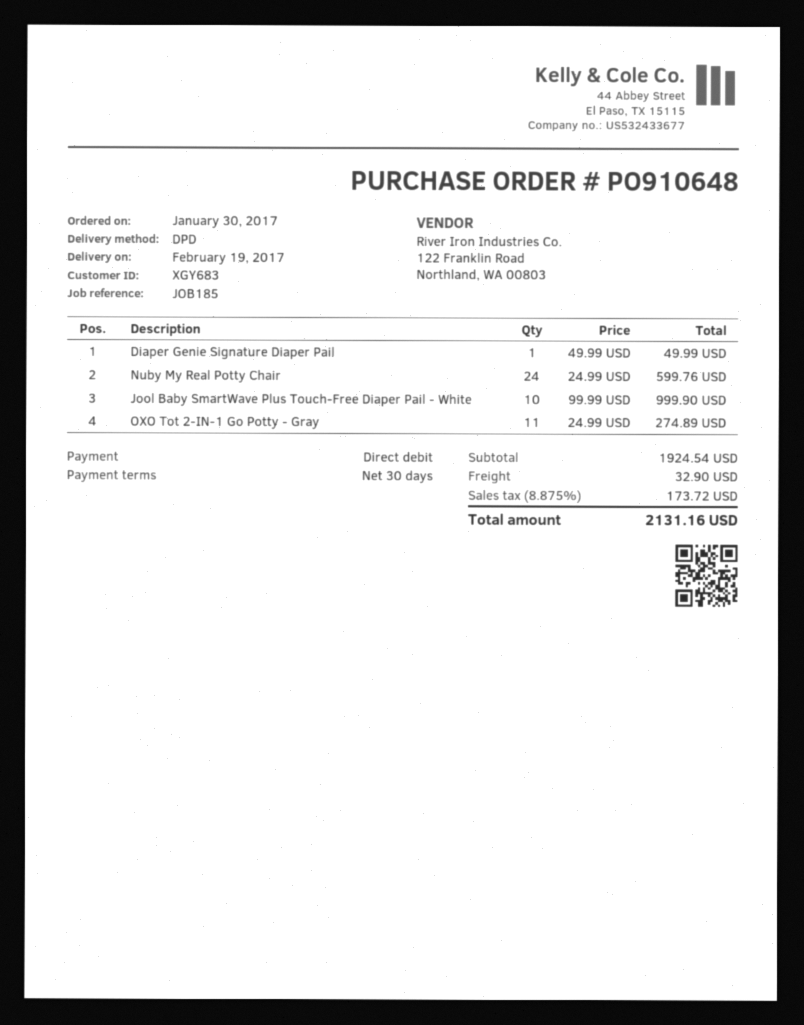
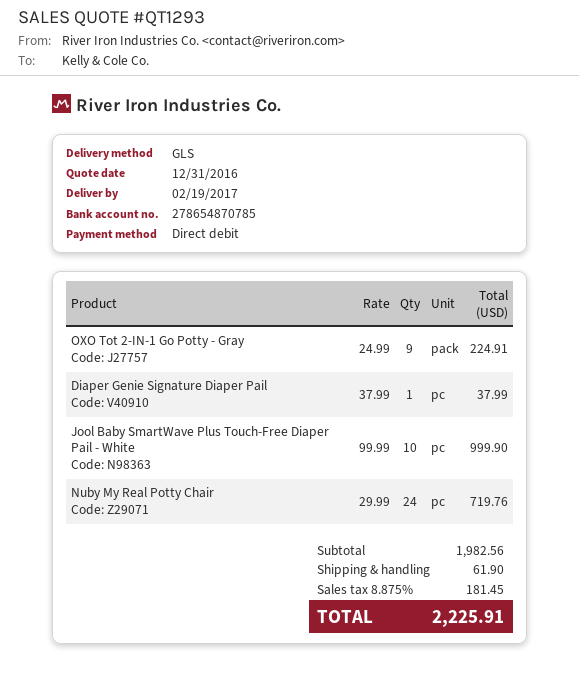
shipping method: DPD -> GLS
Diaper Genie Signature Diaper Pail: 1 x 49.99 = 49.99 -> 1 x 37.99 = 37.99
Nuby My Real Potty Chair: 24 x 24.99 = 599.76 -> 24 x 29.99 = 719.76
OXO Tot 2-IN-1 Go Potty - Gray: 11 x 24.99 = 274.89 -> 9 x 24.99 = 224.91
subtotal: 1924.54 -> 1982.56
shipping: 32.90 -> 61.90
tax: 8.875% = 173.72 -> 8.875% = 181.45
total: 2131.16 -> 2225.91

